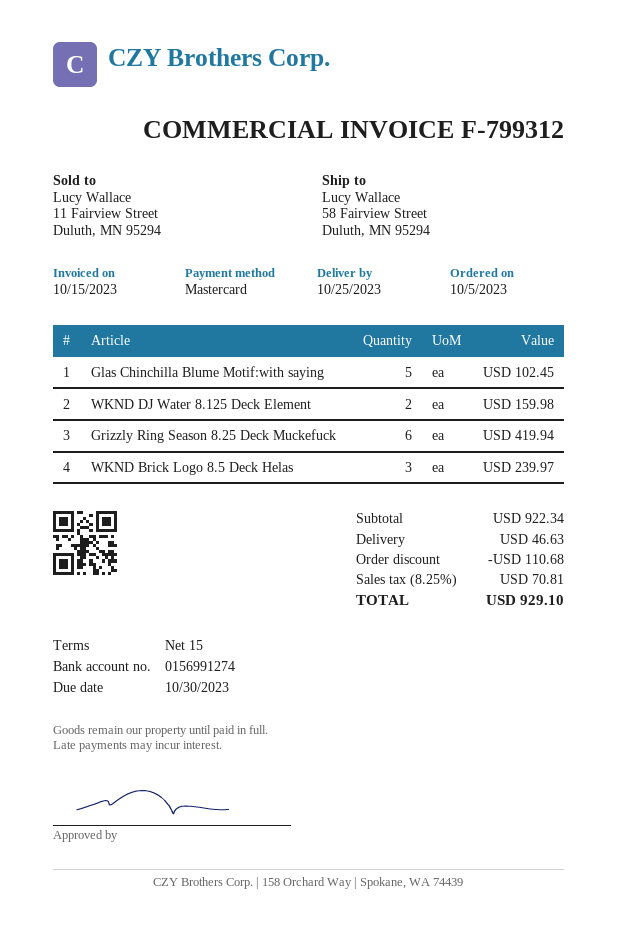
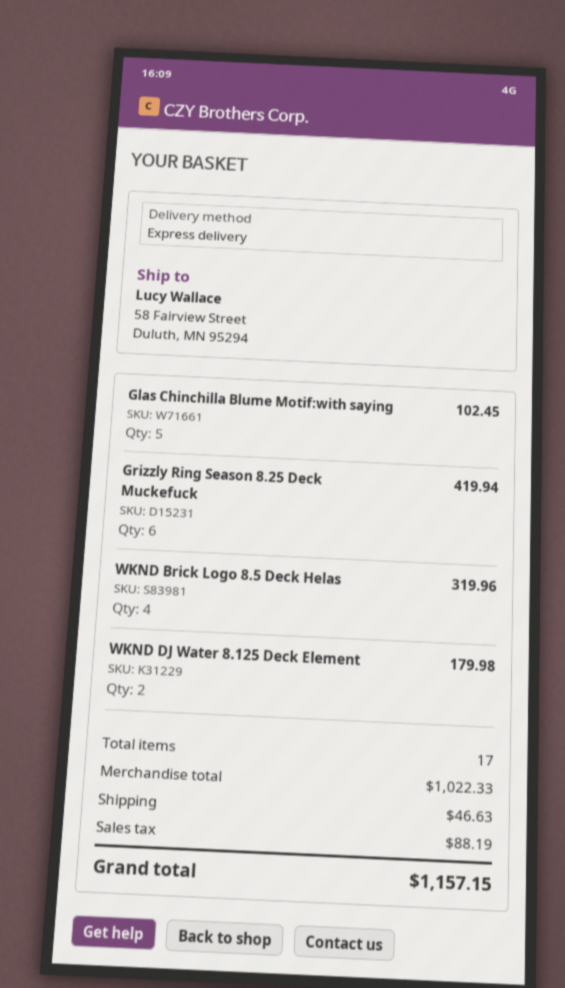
WKND DJ Water 8.125 Deck Element: 2 for 159.98 -> 2 for 179.98
WKND Brick Logo 8.5 Deck Helas: 3 for 239.97 -> 4 for 319.96
subtotal: 922.34 -> 1022.33
discount: 110.68 -> none
tax: 70.81 -> 88.19
total: 929.10 -> 1157.15

